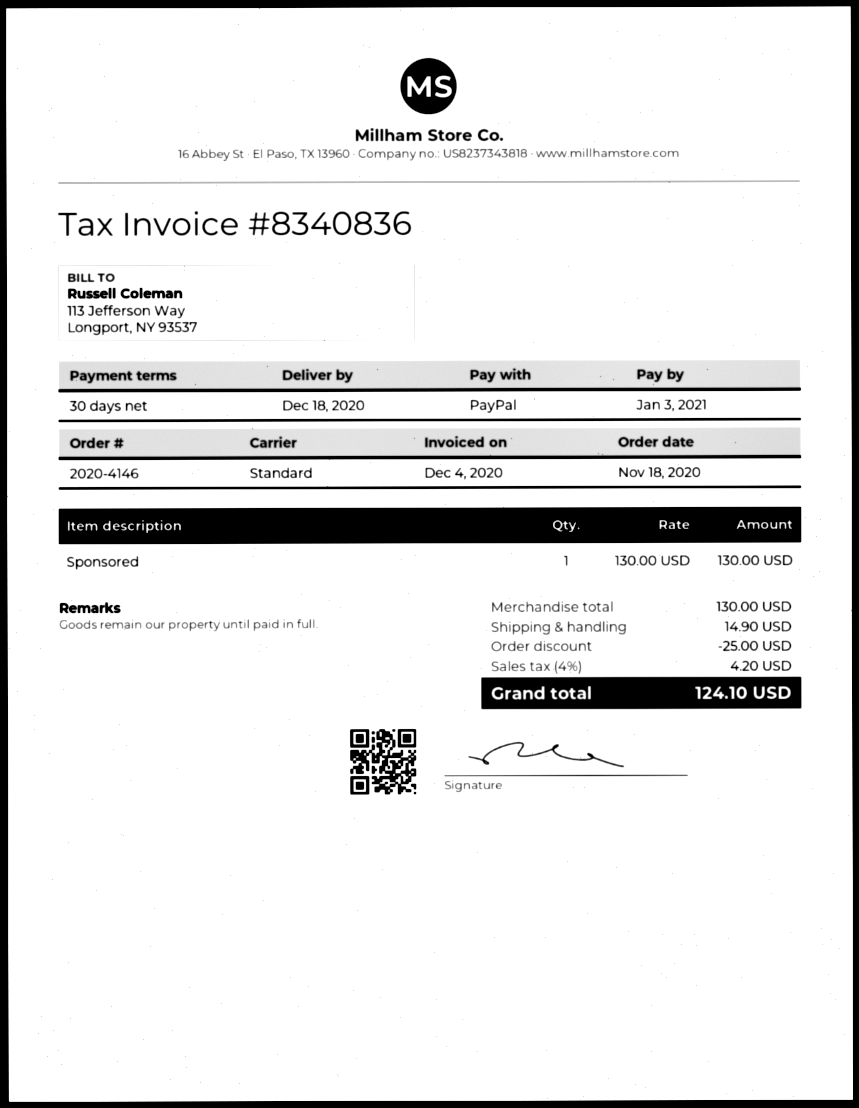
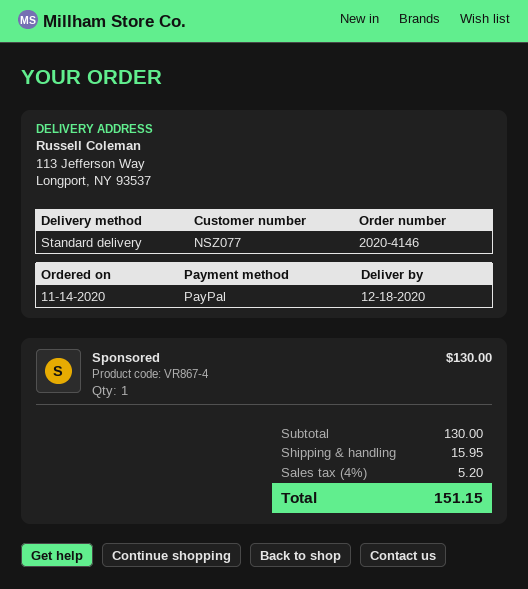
order date: 2020-11-18 -> 2020-11-14
discount: 25.00 -> none
shipping: 14.90 -> 15.95
tax: 4% = 4.20 -> 4% = 5.20
total: 124.10 -> 151.15

